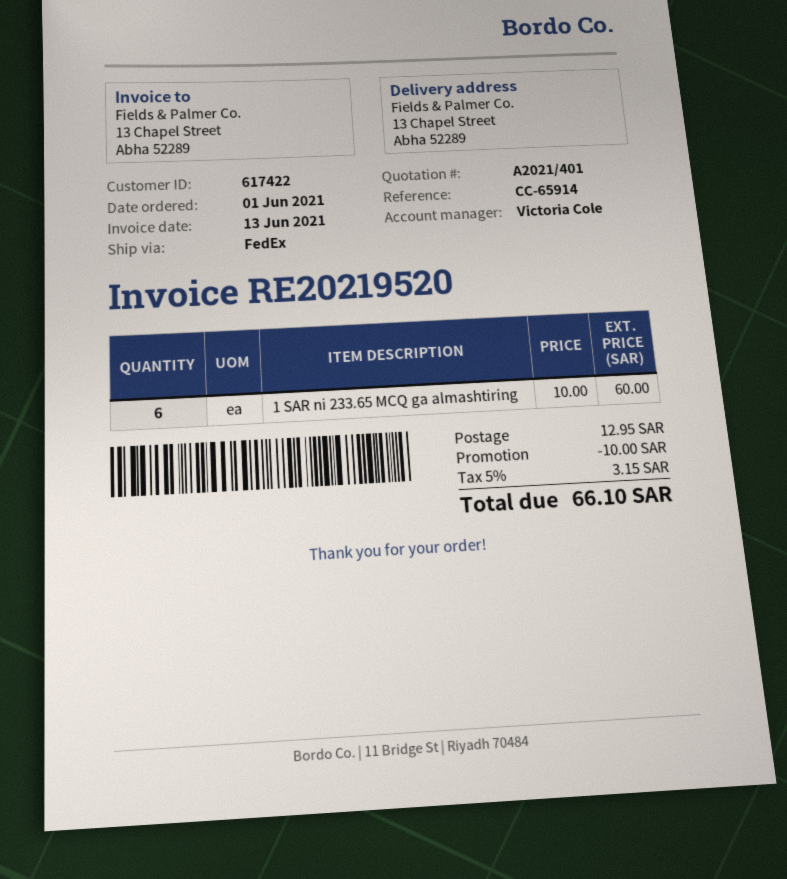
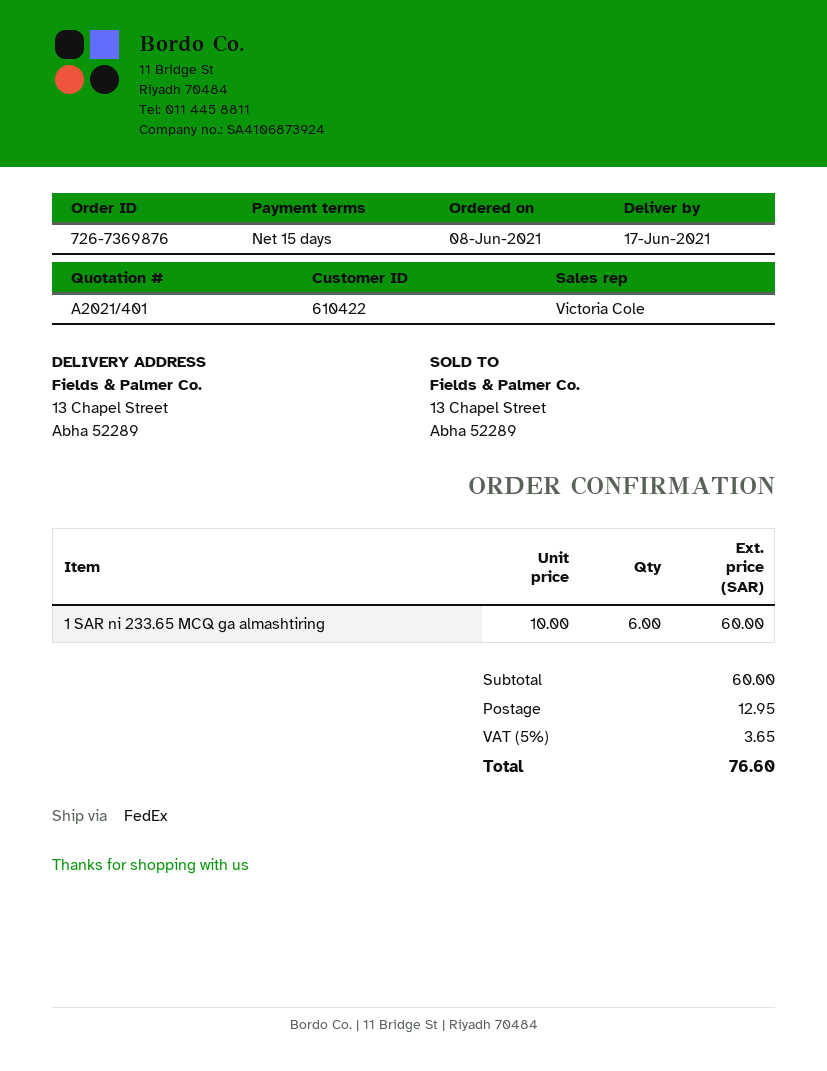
order date: 2021-06-01 -> 2021-06-08
customer number: 617422 -> 610422
discount: 10.00 -> none
tax: 5% = 3.15 -> 5% = 3.65
total: 66.10 -> 76.60

